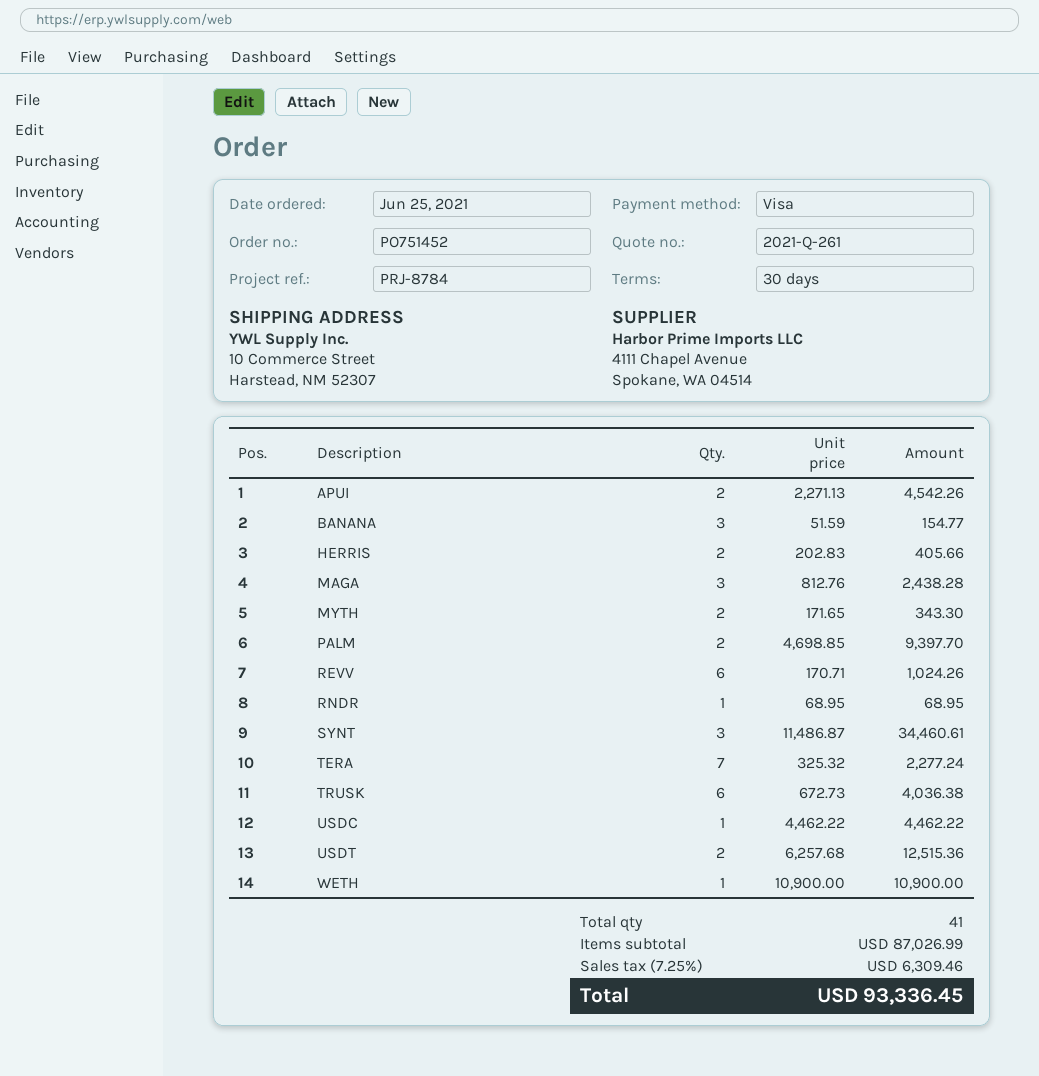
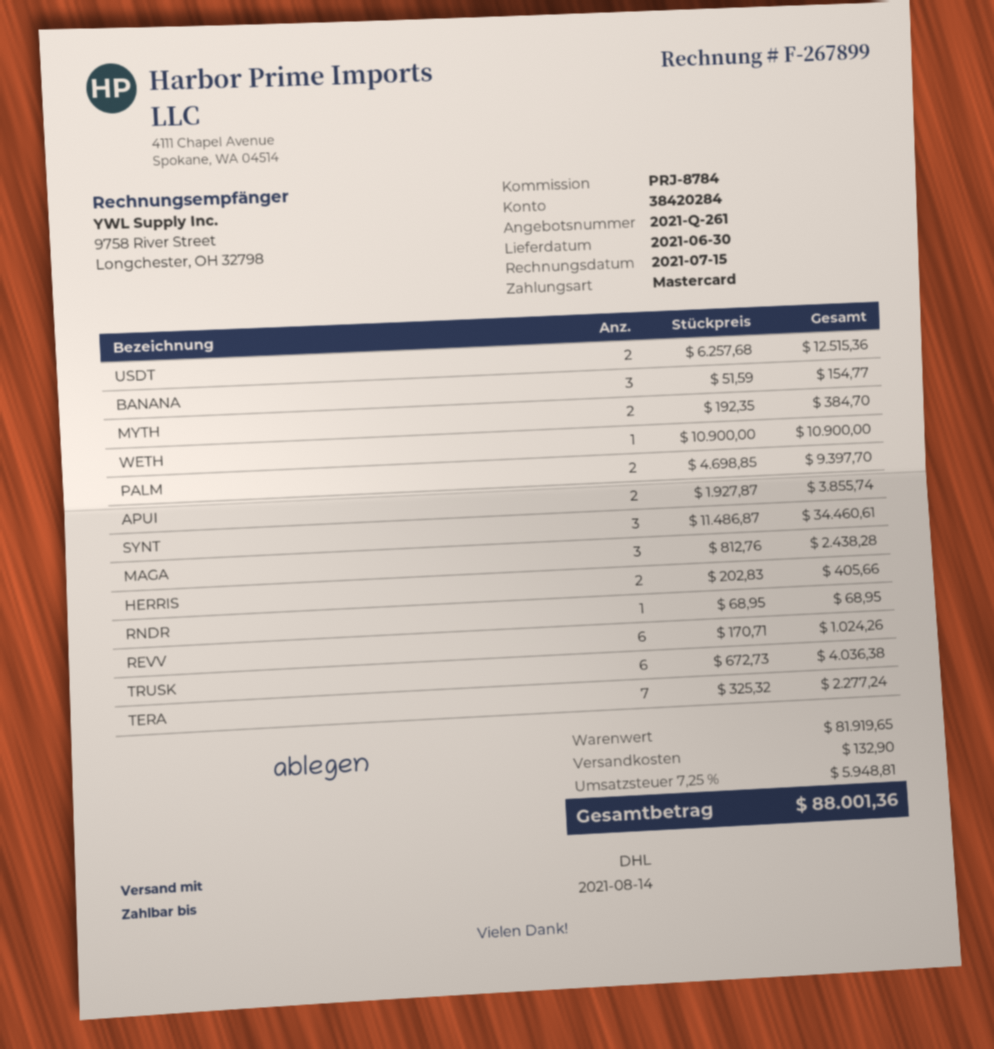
payment method: Visa -> Mastercard
APUI: 2 x 2271.13 = 4542.26 -> 2 x 1927.87 = 3855.74
MYTH: 2 x 171.65 = 343.30 -> 2 x 192.35 = 384.70
USDC: 1 x 4462.22 = 4462.22 -> none
subtotal: 87026.99 -> 81919.65
shipping: none -> 132.90
tax: 7.25% = 6309.46 -> 7.25% = 5948.81
total: 93336.45 -> 88001.36

